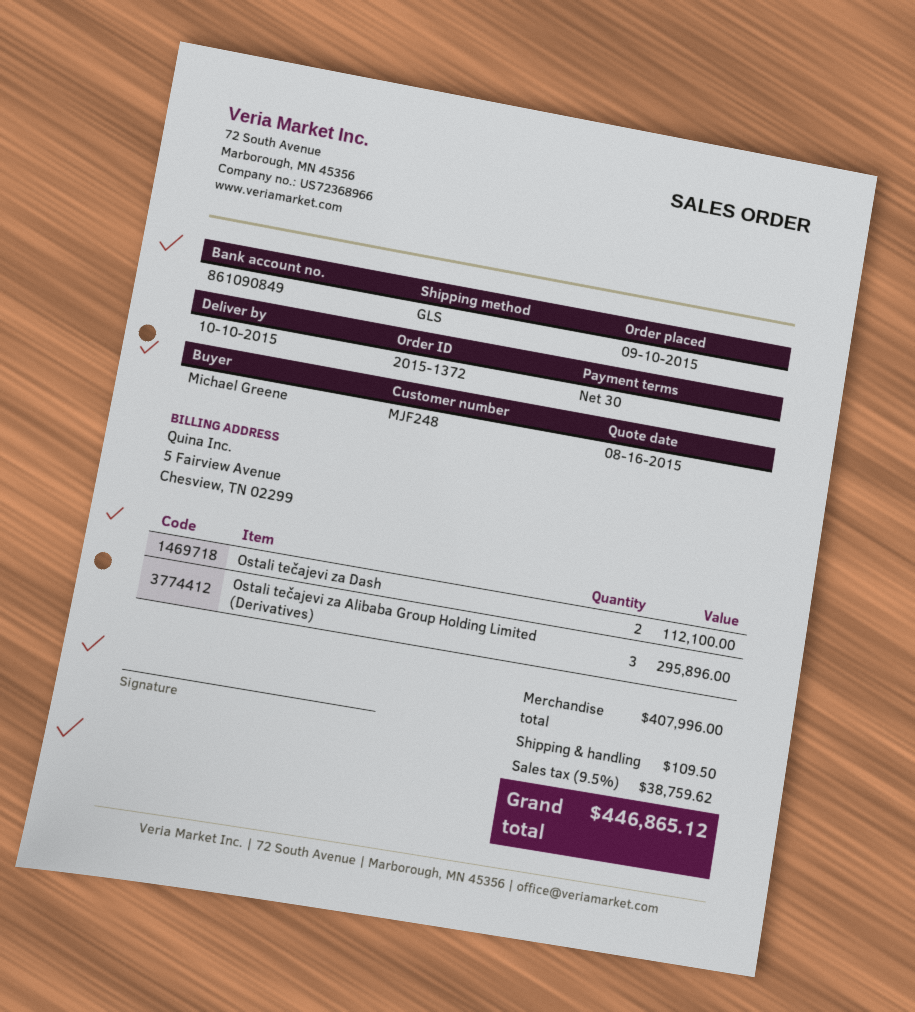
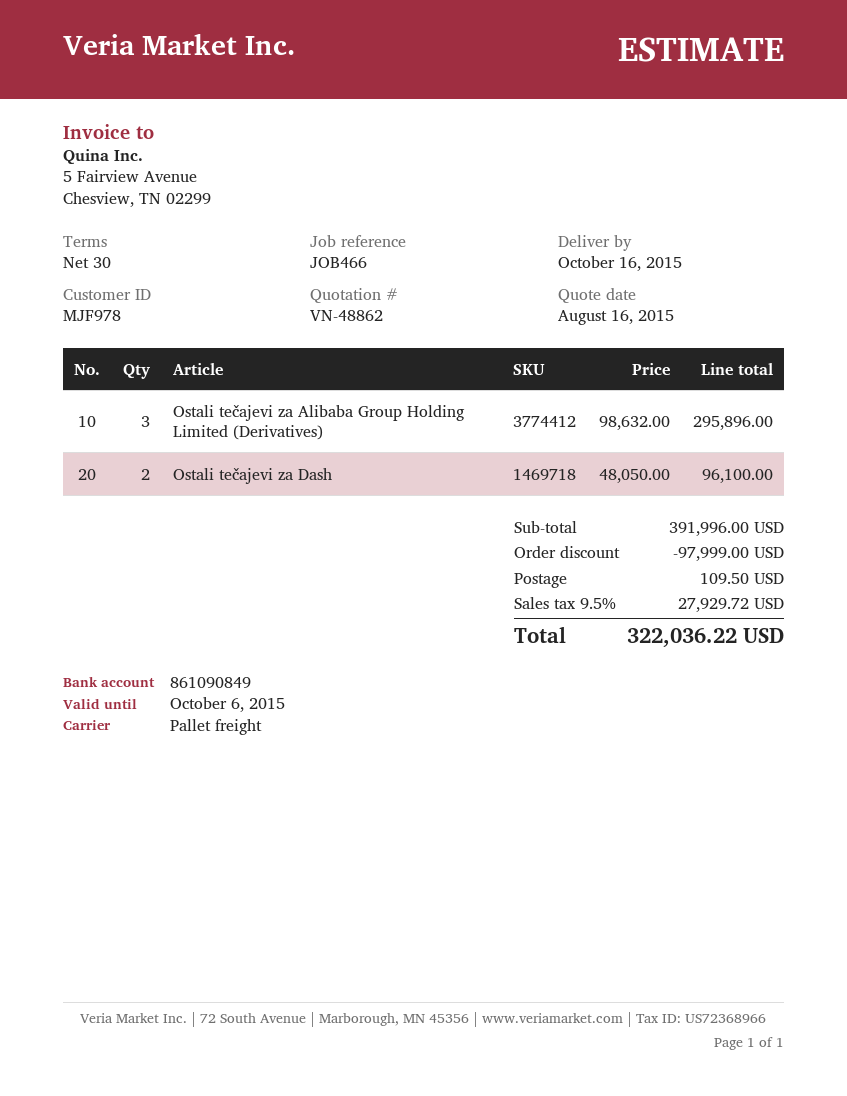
delivery date: 2015-10-10 -> 2015-10-16
customer number: MJF248 -> MJF978
shipping method: GLS -> pallet freight
Ostali tečajevi za Dash: 2 for 112100.00 -> 2 for 96100.00
subtotal: 407996.00 -> 391996.00
discount: none -> 97999.00
tax: 9.5% = 38759.62 -> 9.5% = 27929.72
total: 446865.12 -> 322036.22

